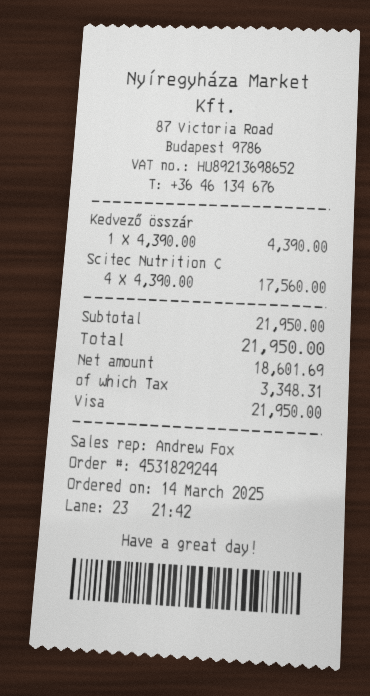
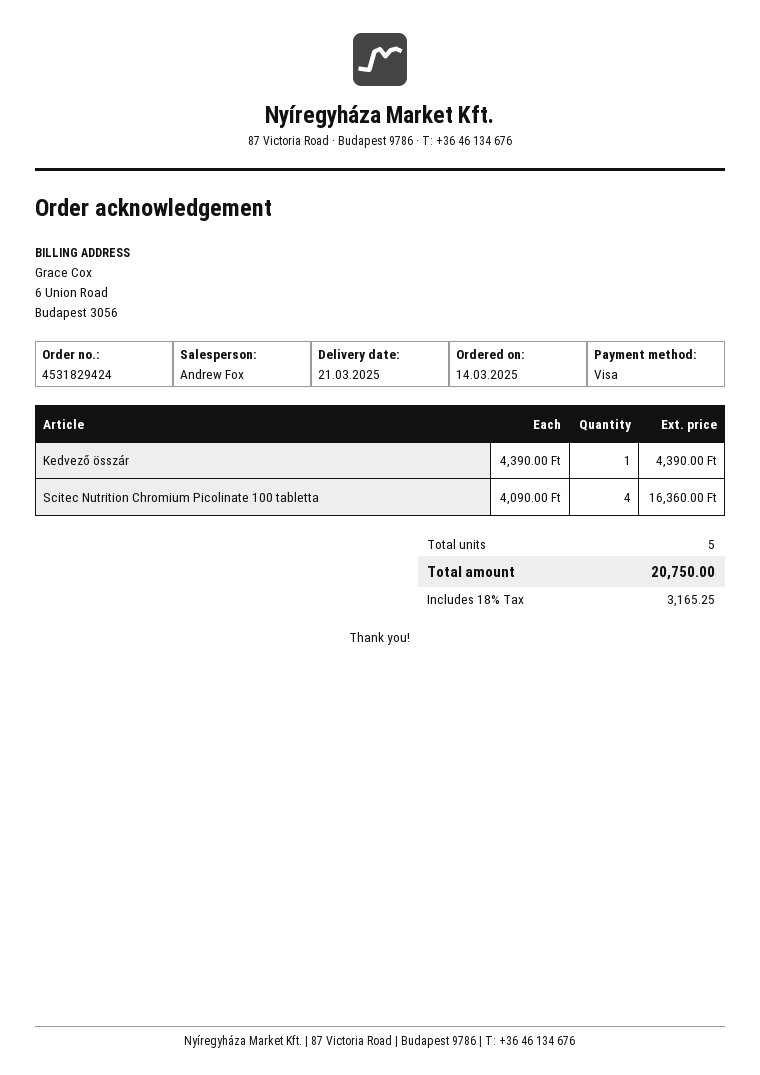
order number: 4531829244 -> 4531829424
Scitec Nutrition C: 4 x 4390.00 = 17560.00 -> 4 x 4090.00 = 16360.00
tax: 3348.31 -> 3165.25
total: 21950.00 -> 20750.00

